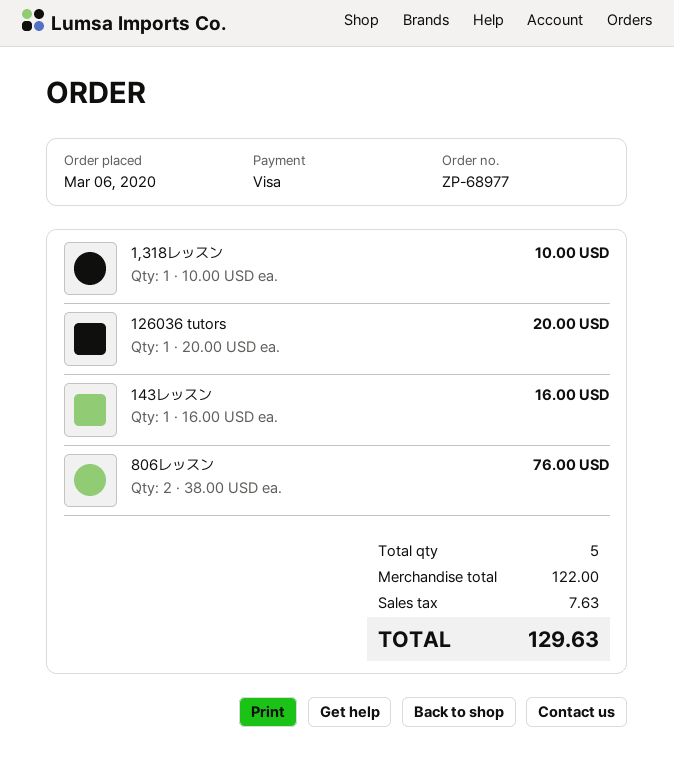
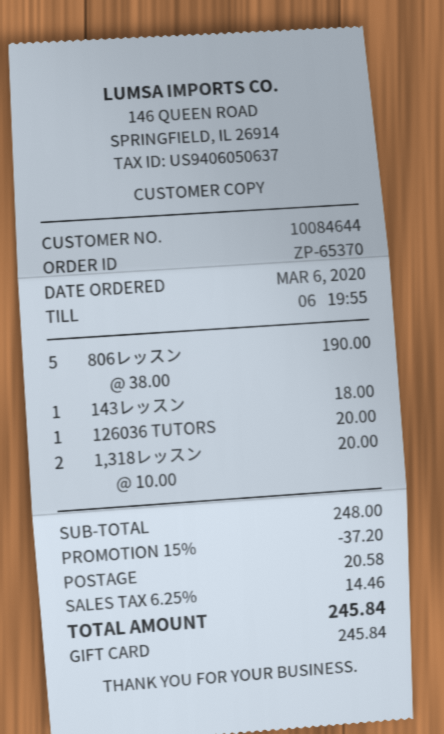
order number: ZP-68977 -> ZP-65370
payment method: Visa -> gift card
1,318レッスン: 1 x 10.00 = 10.00 -> 2 x 10.00 = 20.00
143レッスン: 1 x 16.00 = 16.00 -> 1 x 18.00 = 18.00
806レッスン: 2 x 38.00 = 76.00 -> 5 x 38.00 = 190.00
subtotal: 122.00 -> 248.00
discount: none -> 15% = 37.20
shipping: none -> 20.58
tax: 7.63 -> 14.46
total: 129.63 -> 245.84

